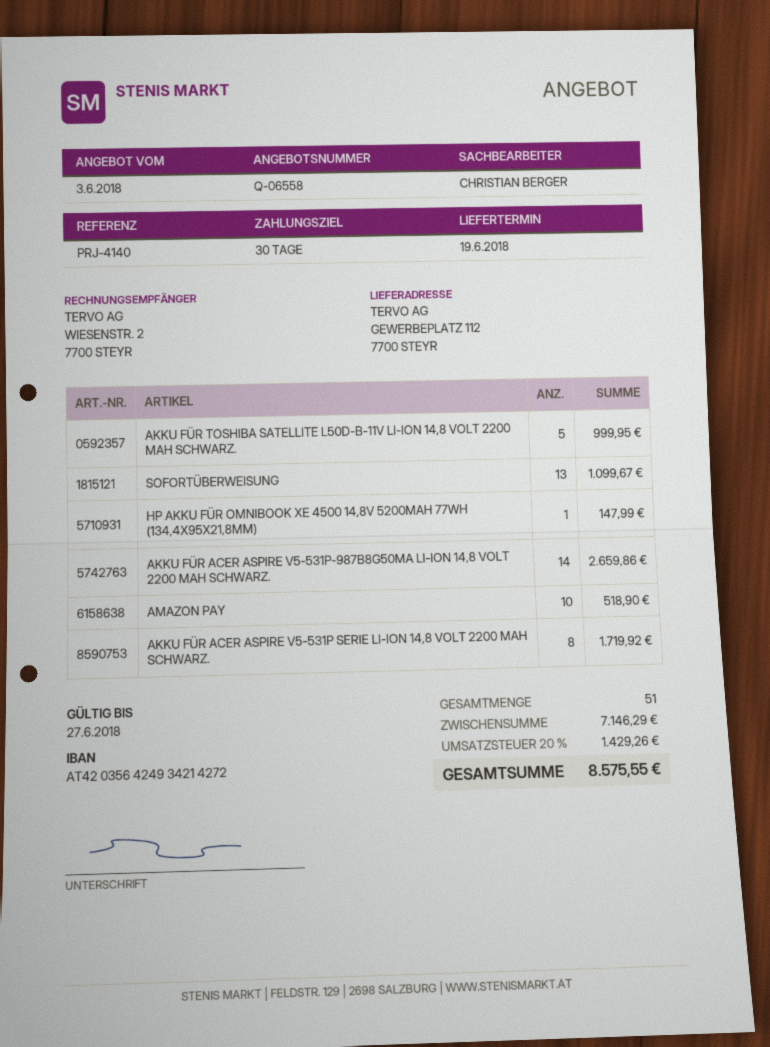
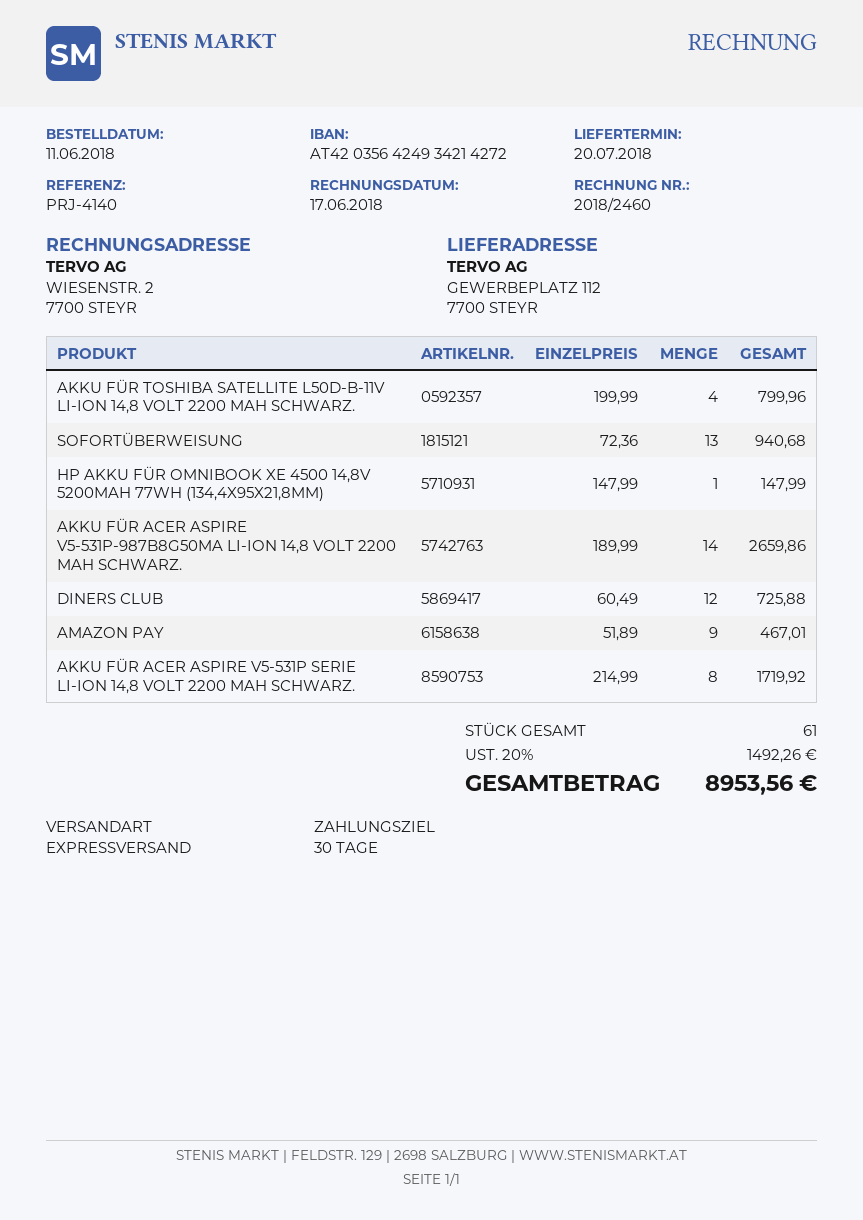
delivery date: 2018-06-19 -> 2018-07-20
AKKU FÜR TOSHIBA SATELLITE L50D-B-11V LI-ION 14,8 VOLT 2200 MAH SCHWARZ.: 5 for 999.95 -> 4 for 799.96
SOFORTÜBERWEISUNG: 13 for 1099.67 -> 13 for 940.68
AMAZON PAY: 10 for 518.90 -> 9 for 467.01
DINERS CLUB: none -> 12 for 725.88
total quantity: 51 -> 61
tax: 20% = 1429.26 -> 20% = 1492.26
total: 8575.55 -> 8953.56

